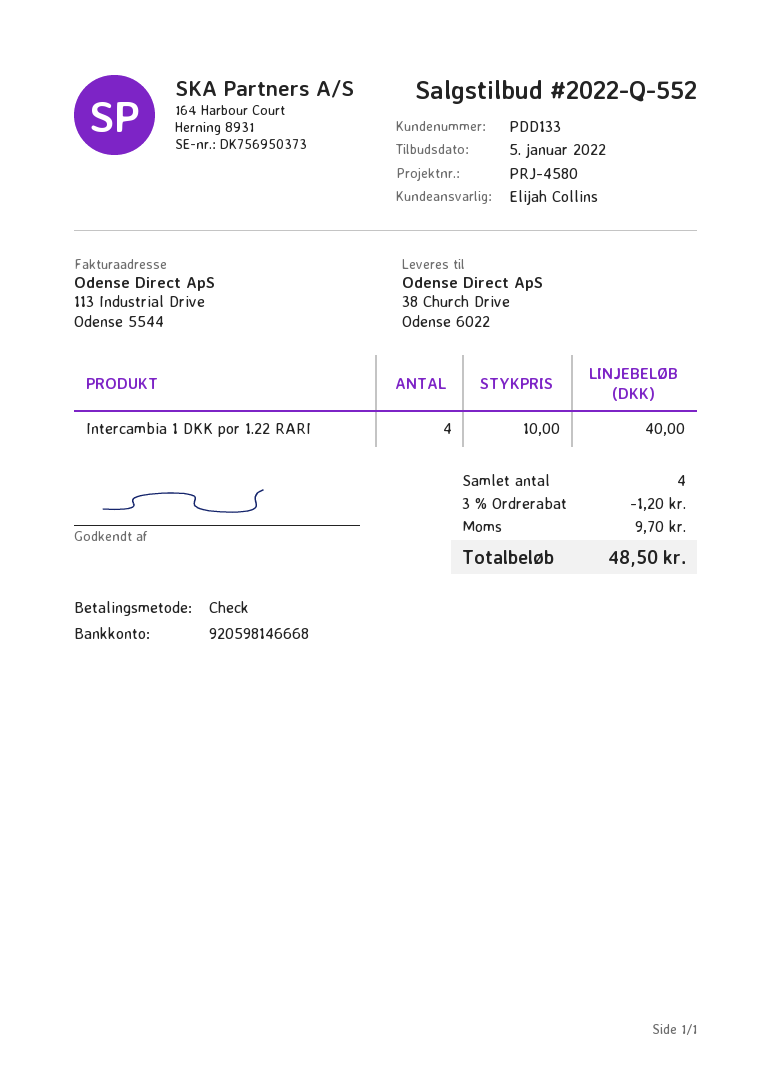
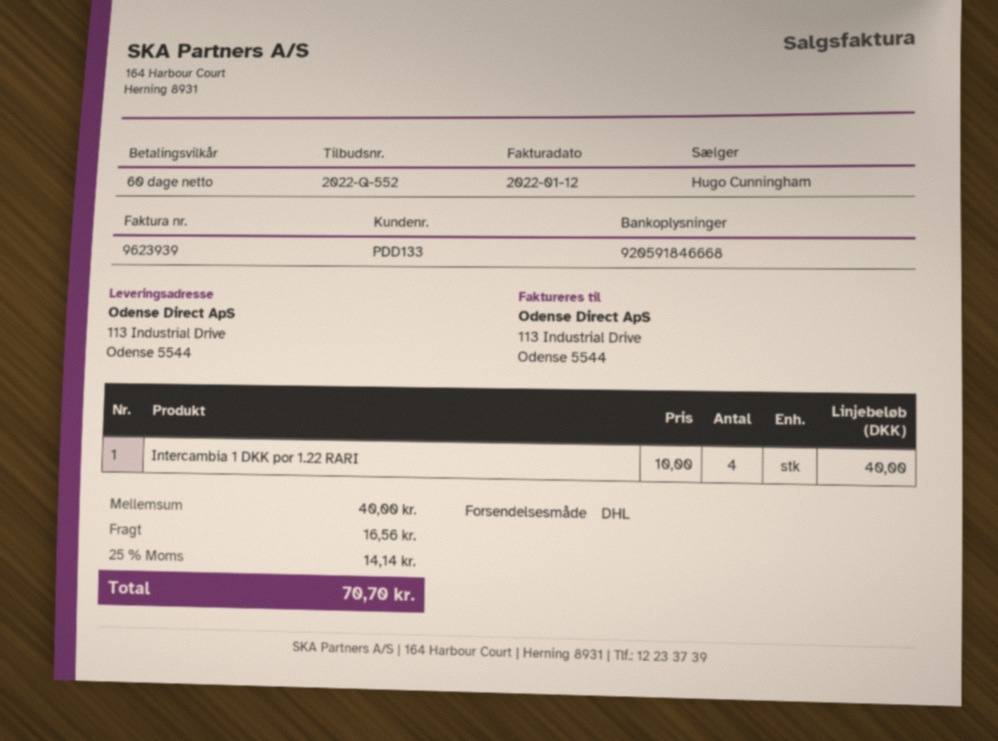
sales rep: Elijah Collins -> Hugo Cunningham
bank account: 920598146668 -> 920591846668
ship to: 38 Church Drive, Odense 6022 -> 113 Industrial Drive, Odense 5544
discount: 3% = 1.20 -> none
shipping: none -> 16.56
tax: 9.70 -> 14.14
total: 48.50 -> 70.70

